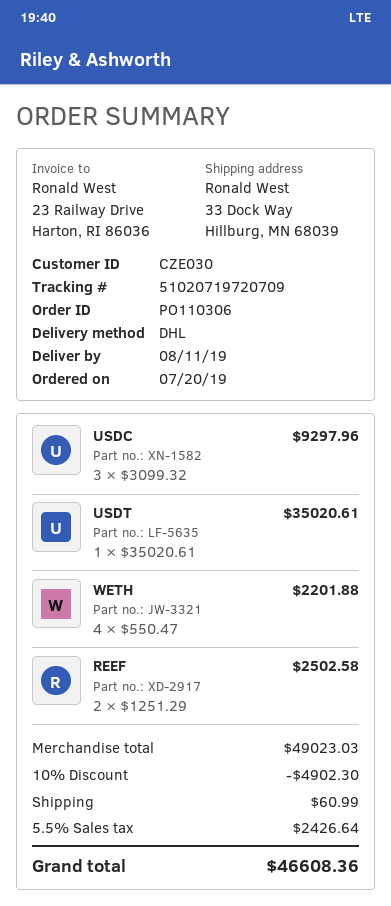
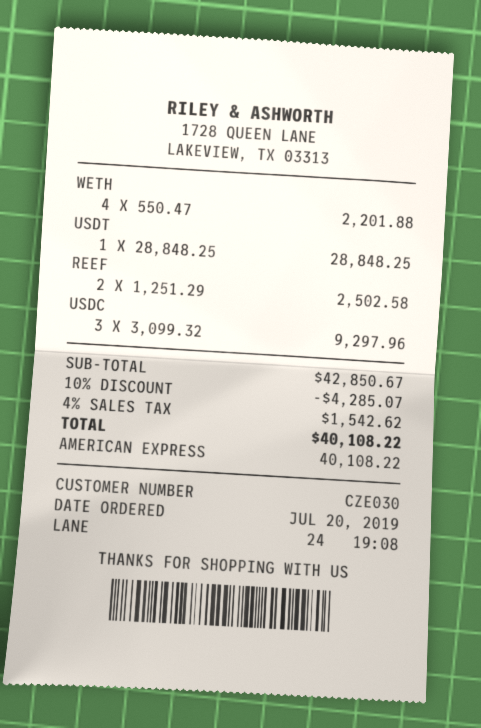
USDT: 1 x 35020.61 = 35020.61 -> 1 x 28848.25 = 28848.25
subtotal: 49023.03 -> 42850.67
discount: 10% = 4902.30 -> 10% = 4285.07
shipping: 60.99 -> none
tax: 5.5% = 2426.64 -> 4% = 1542.62
total: 46608.36 -> 40108.22

